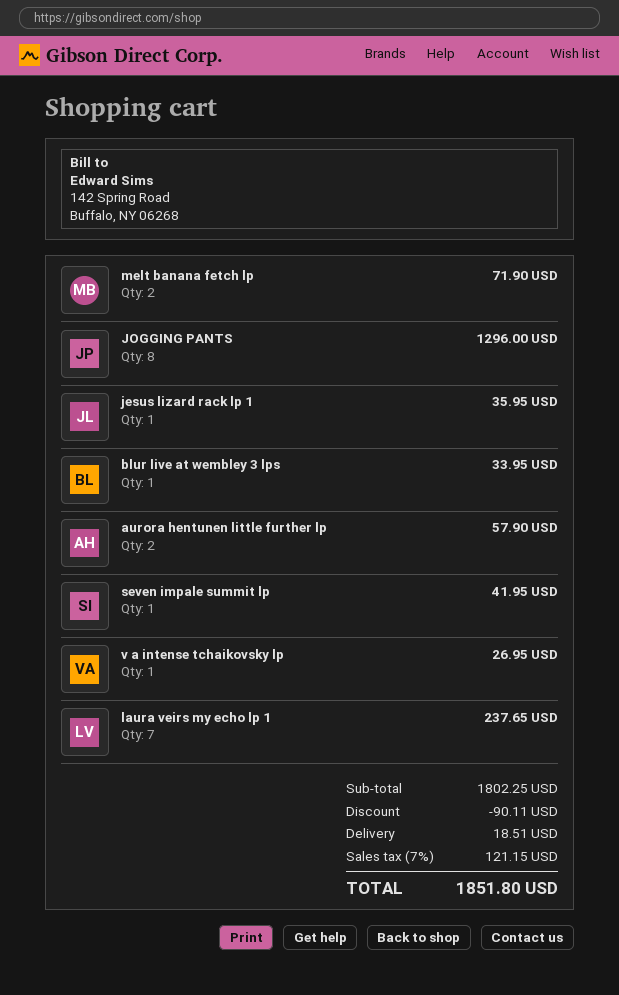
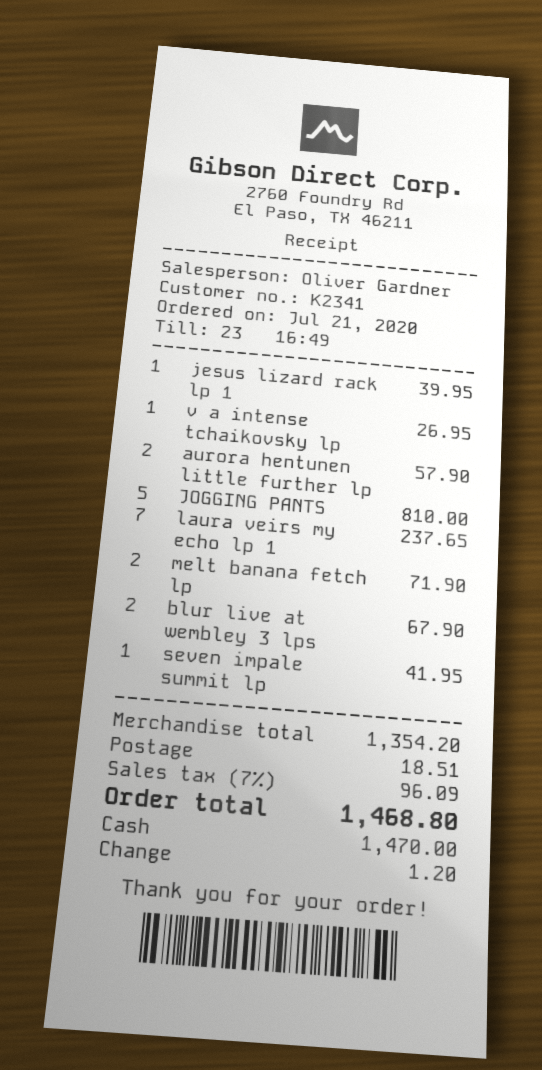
JOGGING PANTS: 8 for 1296.00 -> 5 for 810.00
jesus lizard rack lp 1: 1 for 35.95 -> 1 for 39.95
blur live at wembley 3 lps: 1 for 33.95 -> 2 for 67.90
subtotal: 1802.25 -> 1354.20
discount: 90.11 -> none
tax: 7% = 121.15 -> 7% = 96.09
total: 1851.80 -> 1468.80

